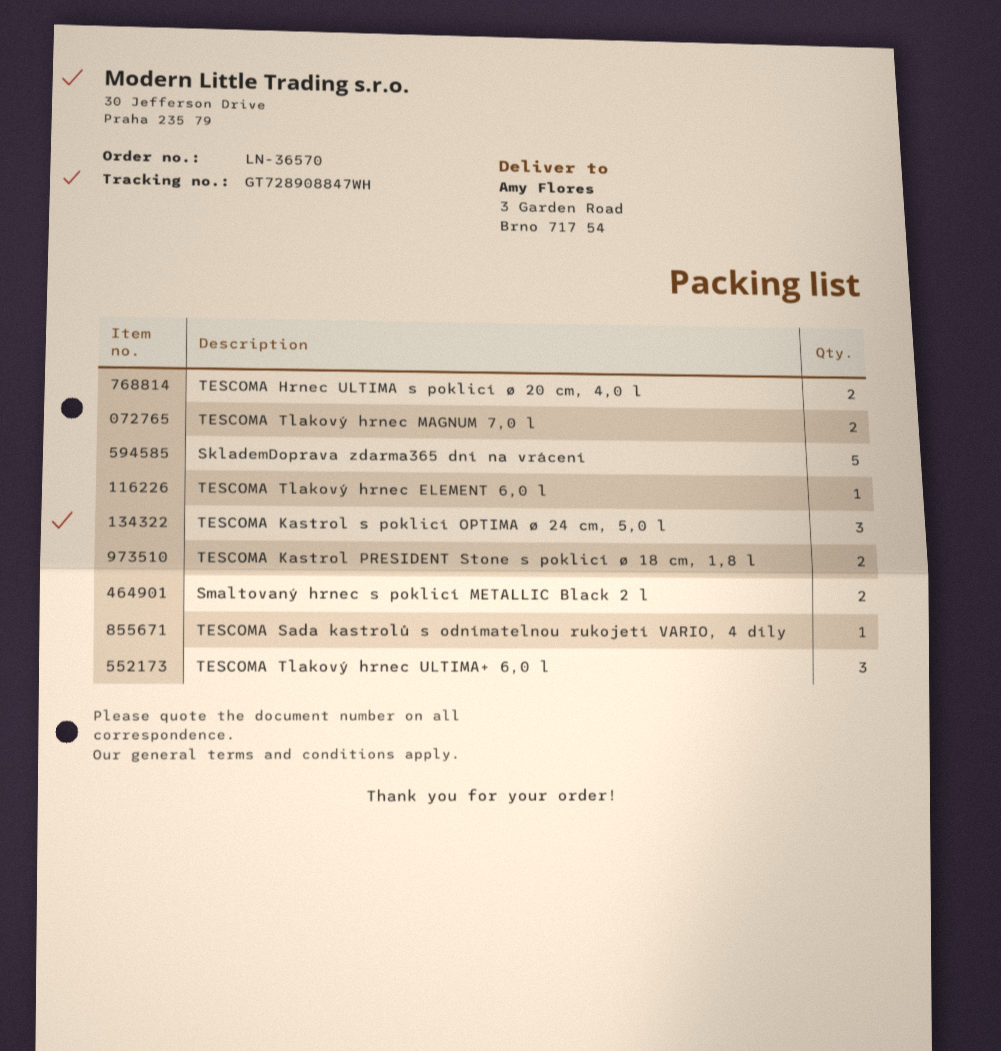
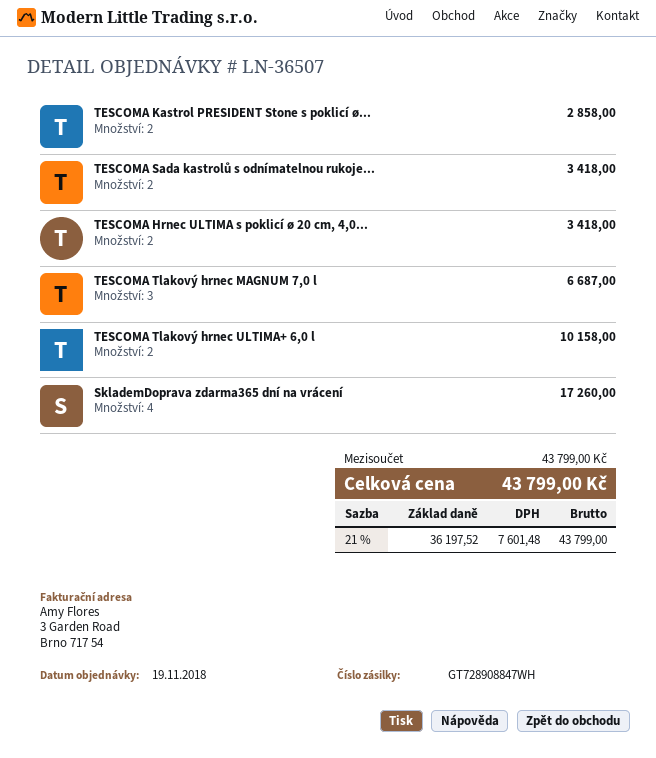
order number: LN-36570 -> LN-36507
TESCOMA Tlakový hrnec MAGNUM 7,0 l: 2 -> 3
SklademDoprava zdarma365 dní na vrácení: 5 -> 4
TESCOMA Tlakový hrnec ELEMENT 6,0 l: 1 -> none
TESCOMA Kastrol s poklicí OPTIMA ø 24 cm, 5,0 l: 3 -> none
Smaltovaný hrnec s poklicí METALLIC Black 2 l: 2 -> none
TESCOMA Sada kastrolů s odnímatelnou rukojetí VARIO, 4 díly: 1 -> 2
TESCOMA Tlakový hrnec ULTIMA+ 6,0 l: 3 -> 2

